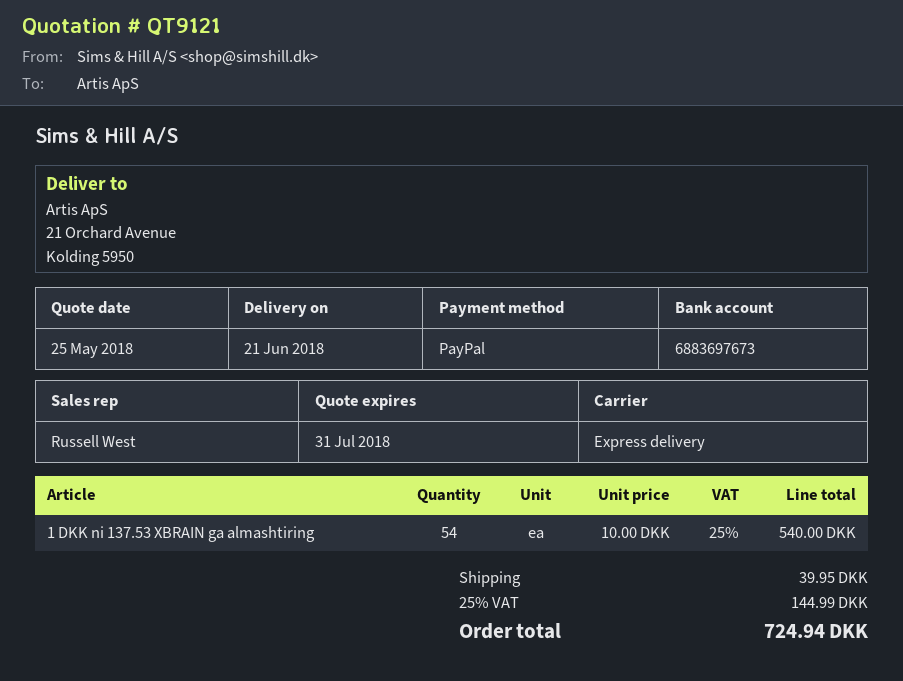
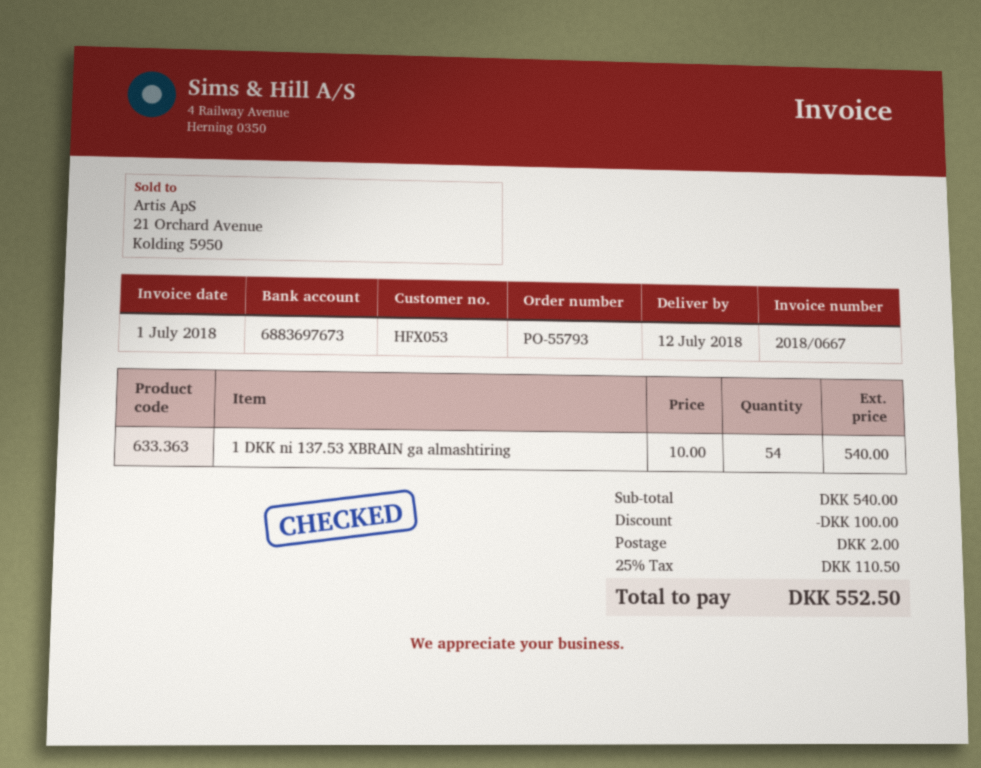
delivery date: 2018-06-21 -> 2018-07-12
discount: none -> 100.00
shipping: 39.95 -> 2.00
tax: 25% = 144.99 -> 25% = 110.50
total: 724.94 -> 552.50

